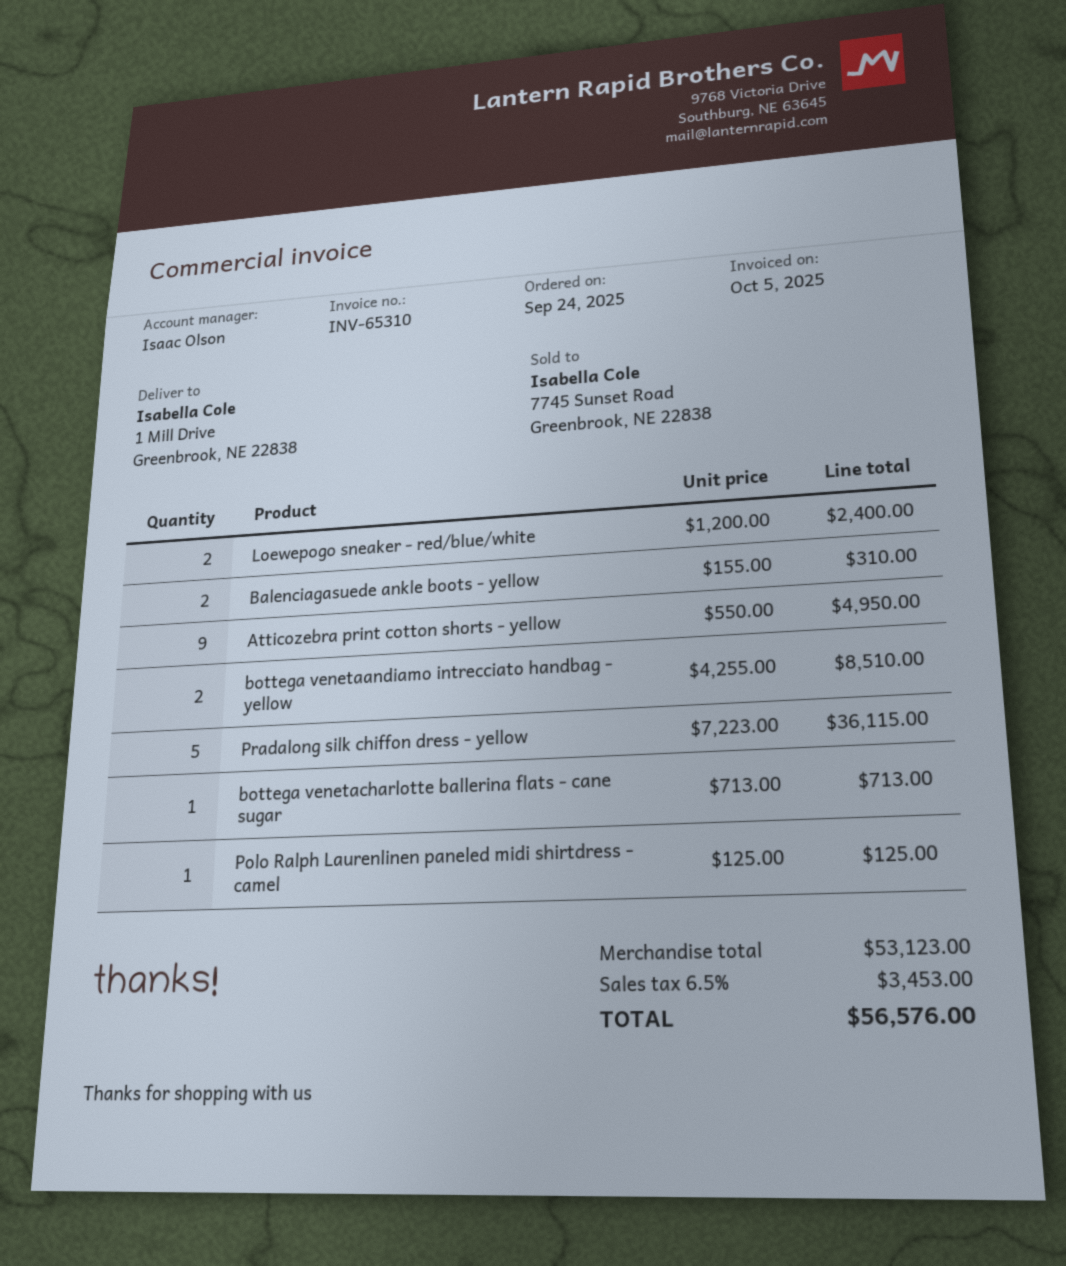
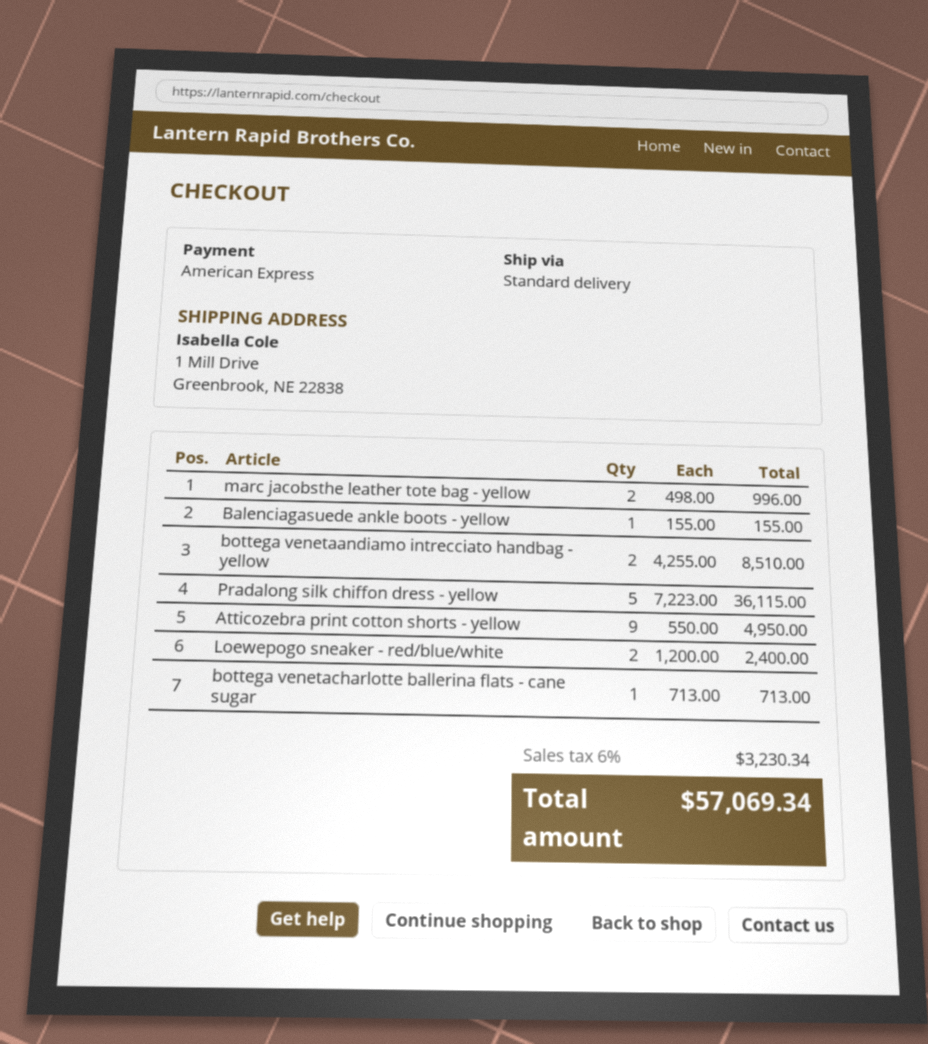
Balenciagasuede ankle boots - yellow: 2 x 155.00 = 310.00 -> 1 x 155.00 = 155.00
Polo Ralph Laurenlinen paneled midi shirtdress - camel: 1 x 125.00 = 125.00 -> none
marc jacobsthe leather tote bag - yellow: none -> 2 x 498.00 = 996.00
tax: 6.5% = 3453.00 -> 6% = 3230.34
total: 56576.00 -> 57069.34

